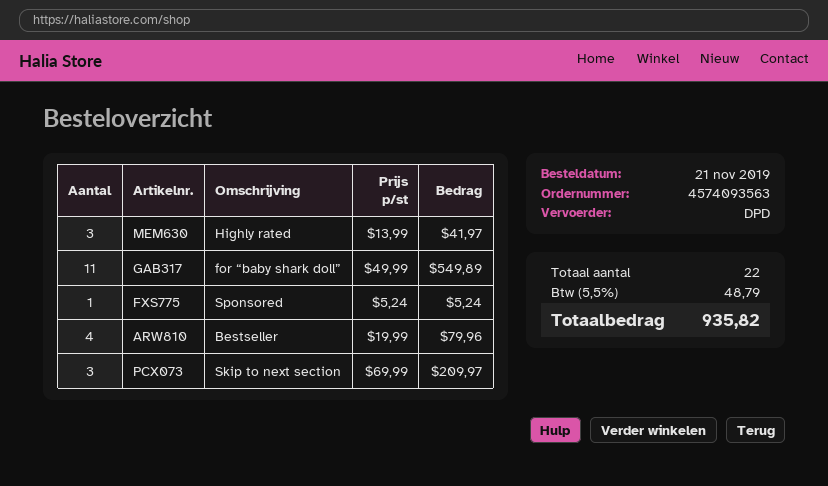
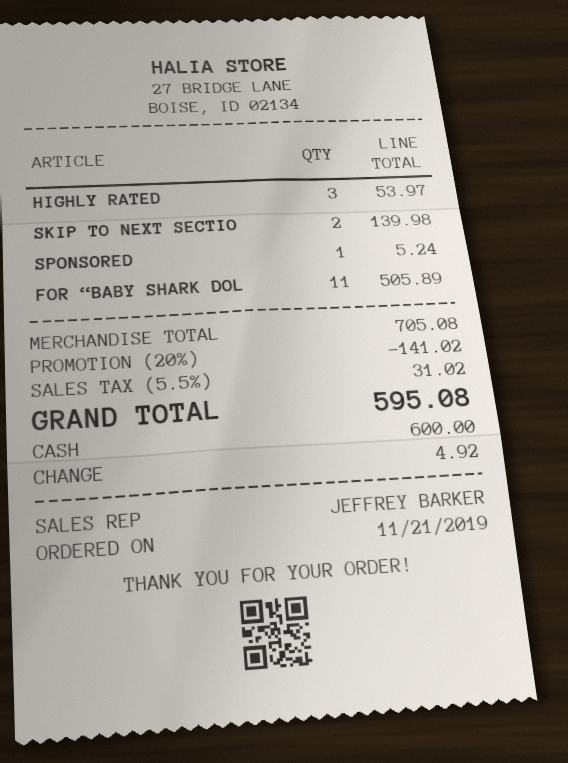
Highly rated: 3 for 41.97 -> 3 for 53.97
for “baby shark doll”: 11 for 549.89 -> 11 for 505.89
Bestseller: 4 for 79.96 -> none
Skip to next section: 3 for 209.97 -> 2 for 139.98
discount: none -> 20% = 141.02
tax: 5.5% = 48.79 -> 5.5% = 31.02
total: 935.82 -> 595.08

